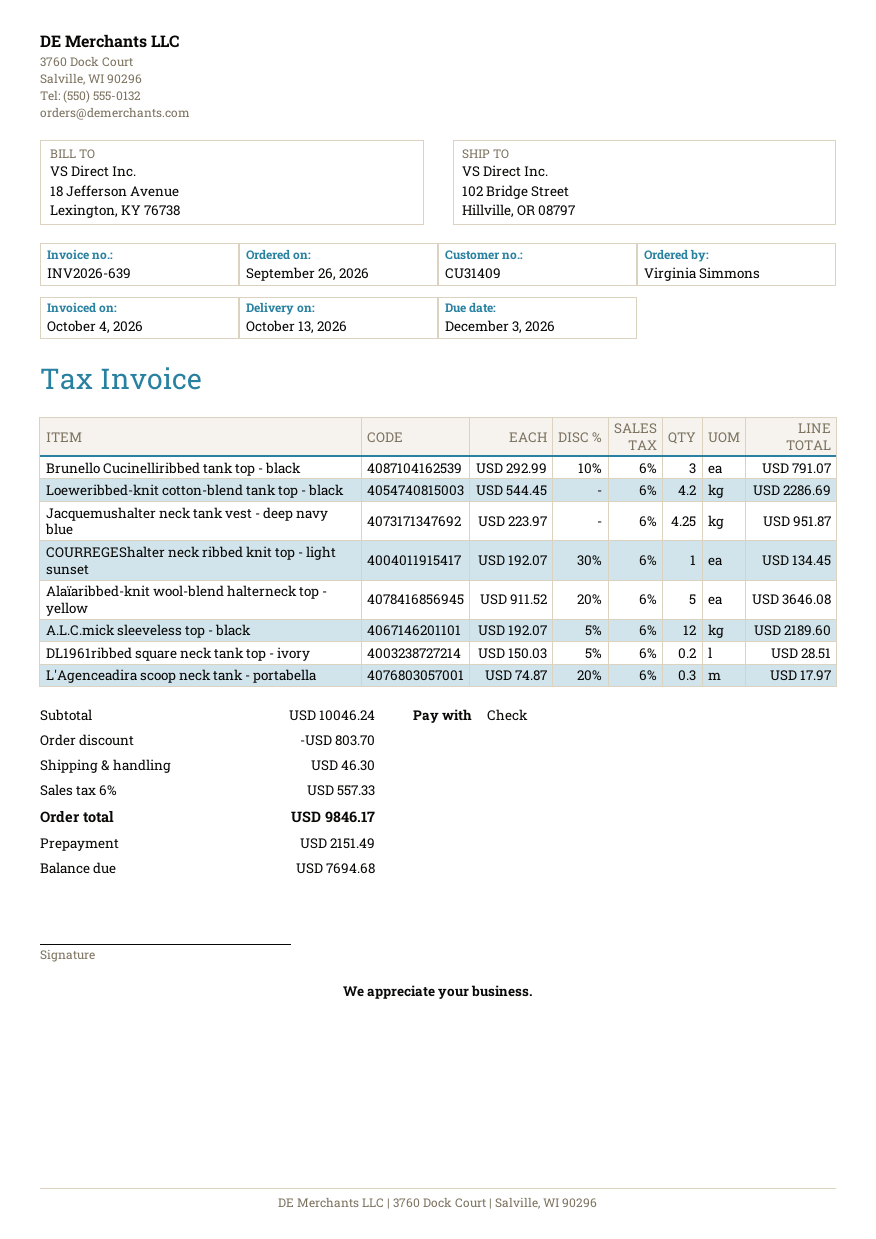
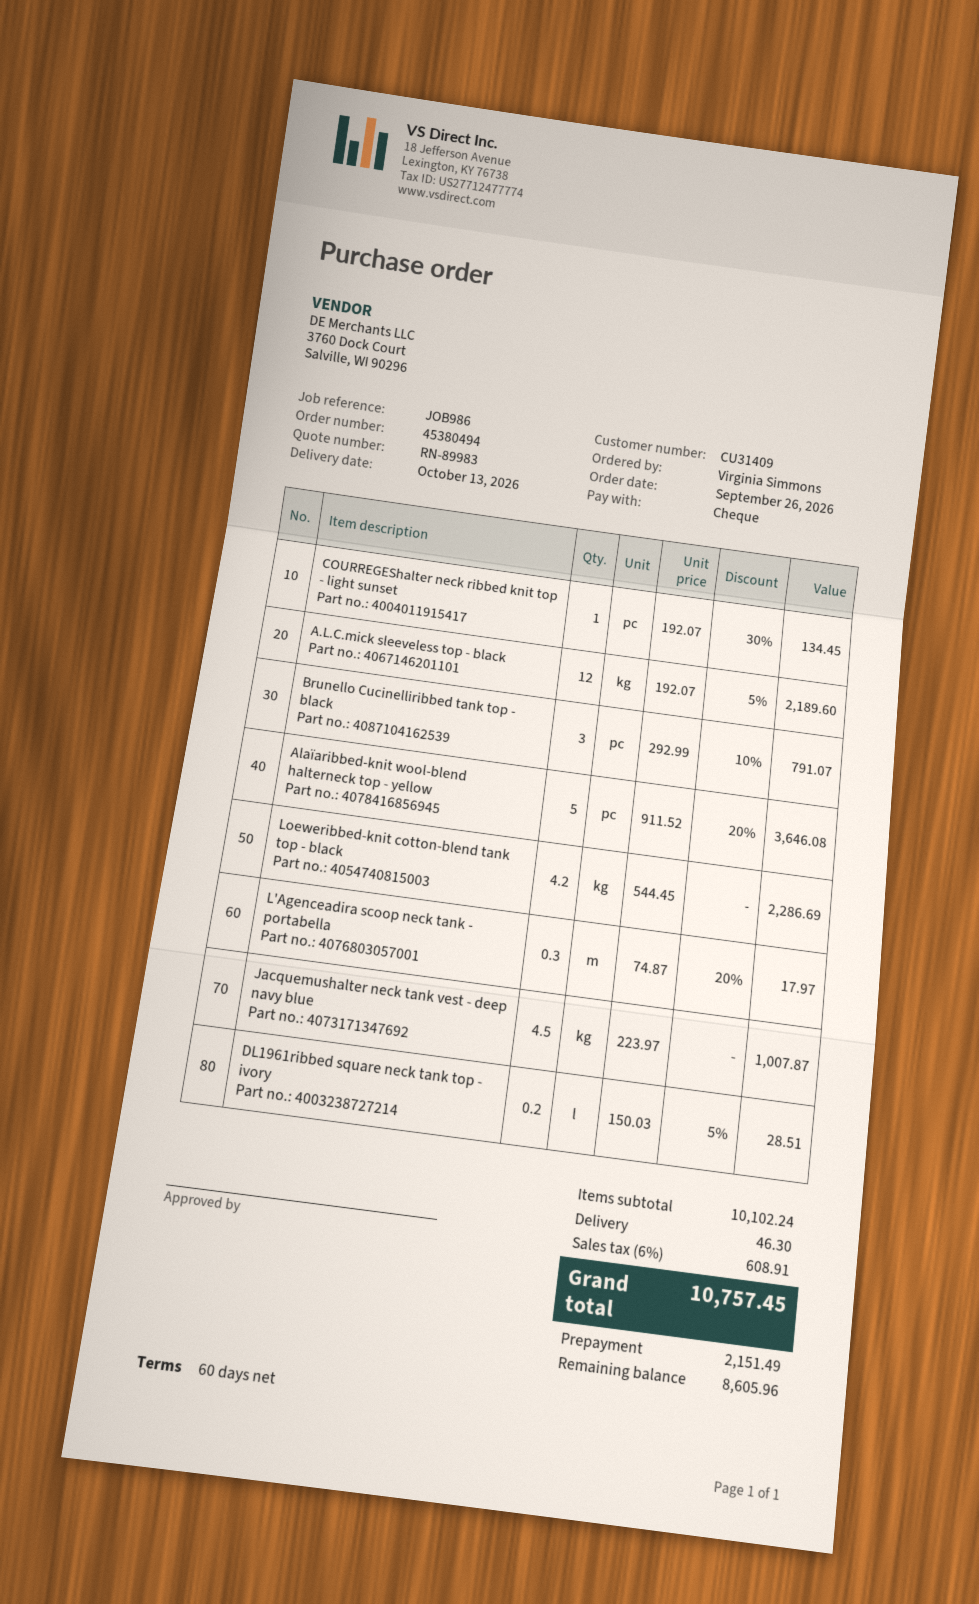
Jacquemushalter neck tank vest - deep navy blue: 4.25 x 223.97 = 951.87 -> 4.5 x 223.97 = 1007.87
subtotal: 10046.24 -> 10102.24
discount: 803.70 -> none
tax: 6% = 557.33 -> 6% = 608.91
total: 9846.17 -> 10757.45
balance: 7694.68 -> 8605.96

